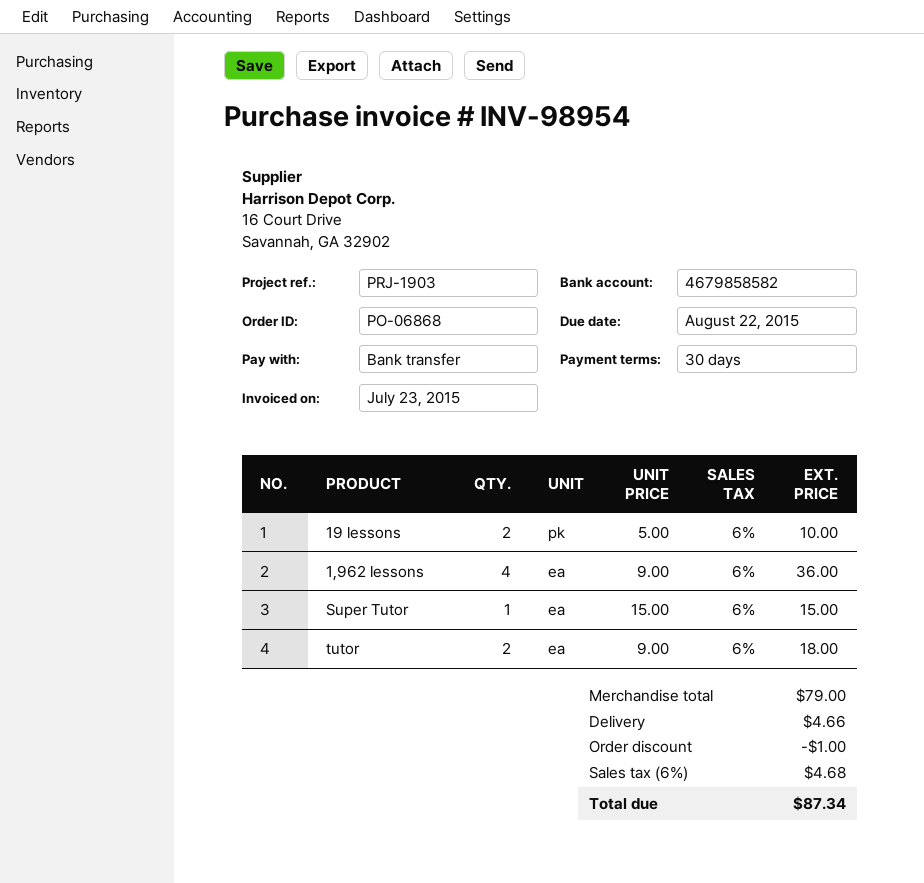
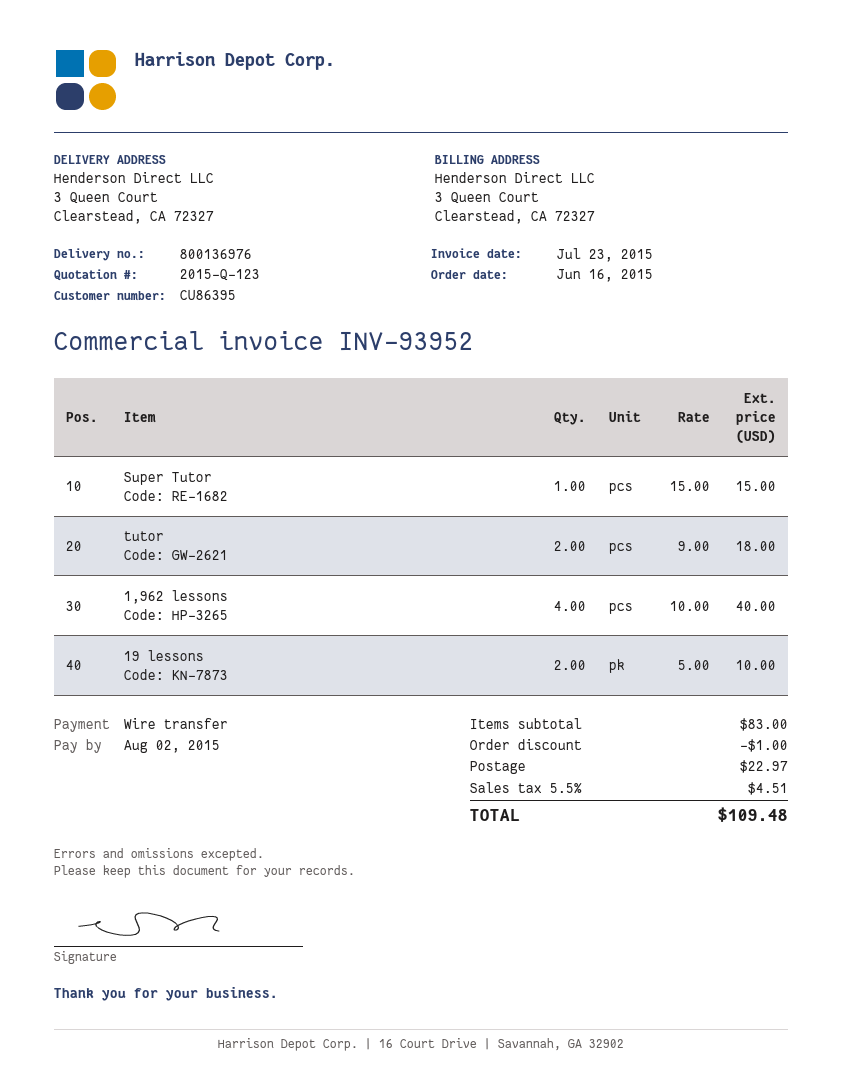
invoice number: INV-98954 -> INV-93952
due date: 2015-08-22 -> 2015-08-02
1,962 lessons: 4 x 9.00 = 36.00 -> 4 x 10.00 = 40.00
subtotal: 79.00 -> 83.00
shipping: 4.66 -> 22.97
tax: 6% = 4.68 -> 5.5% = 4.51
total: 87.34 -> 109.48

